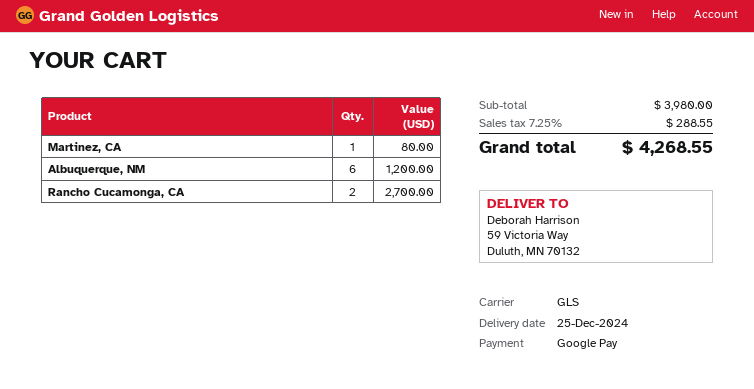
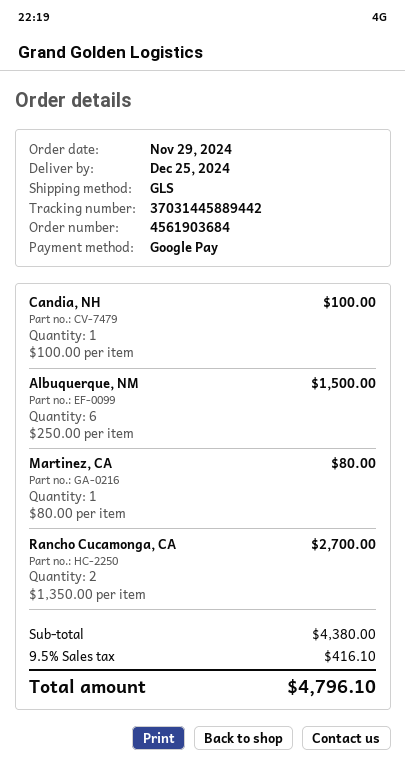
Albuquerque, NM: 6 for 1200.00 -> 6 for 1500.00
Candia, NH: none -> 1 for 100.00
subtotal: 3980.00 -> 4380.00
tax: 7.25% = 288.55 -> 9.5% = 416.10
total: 4268.55 -> 4796.10

